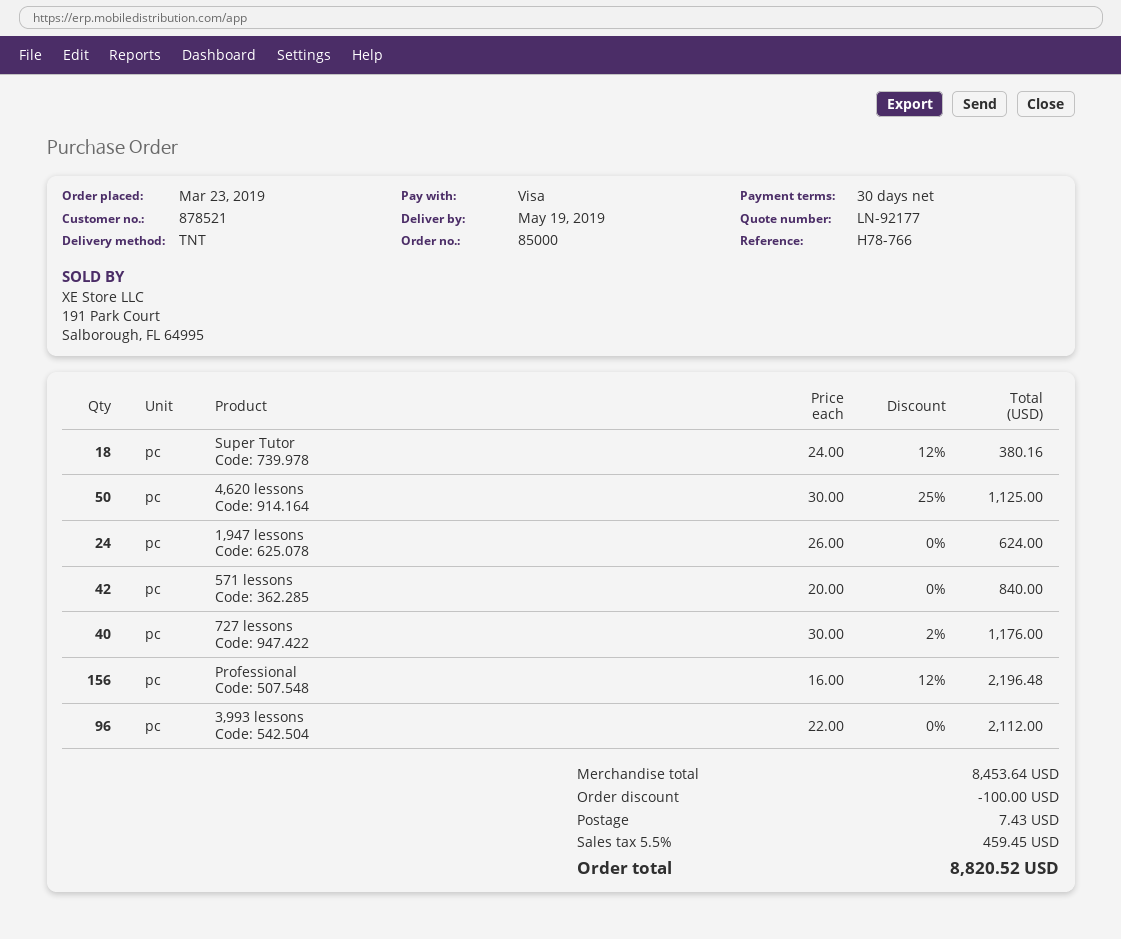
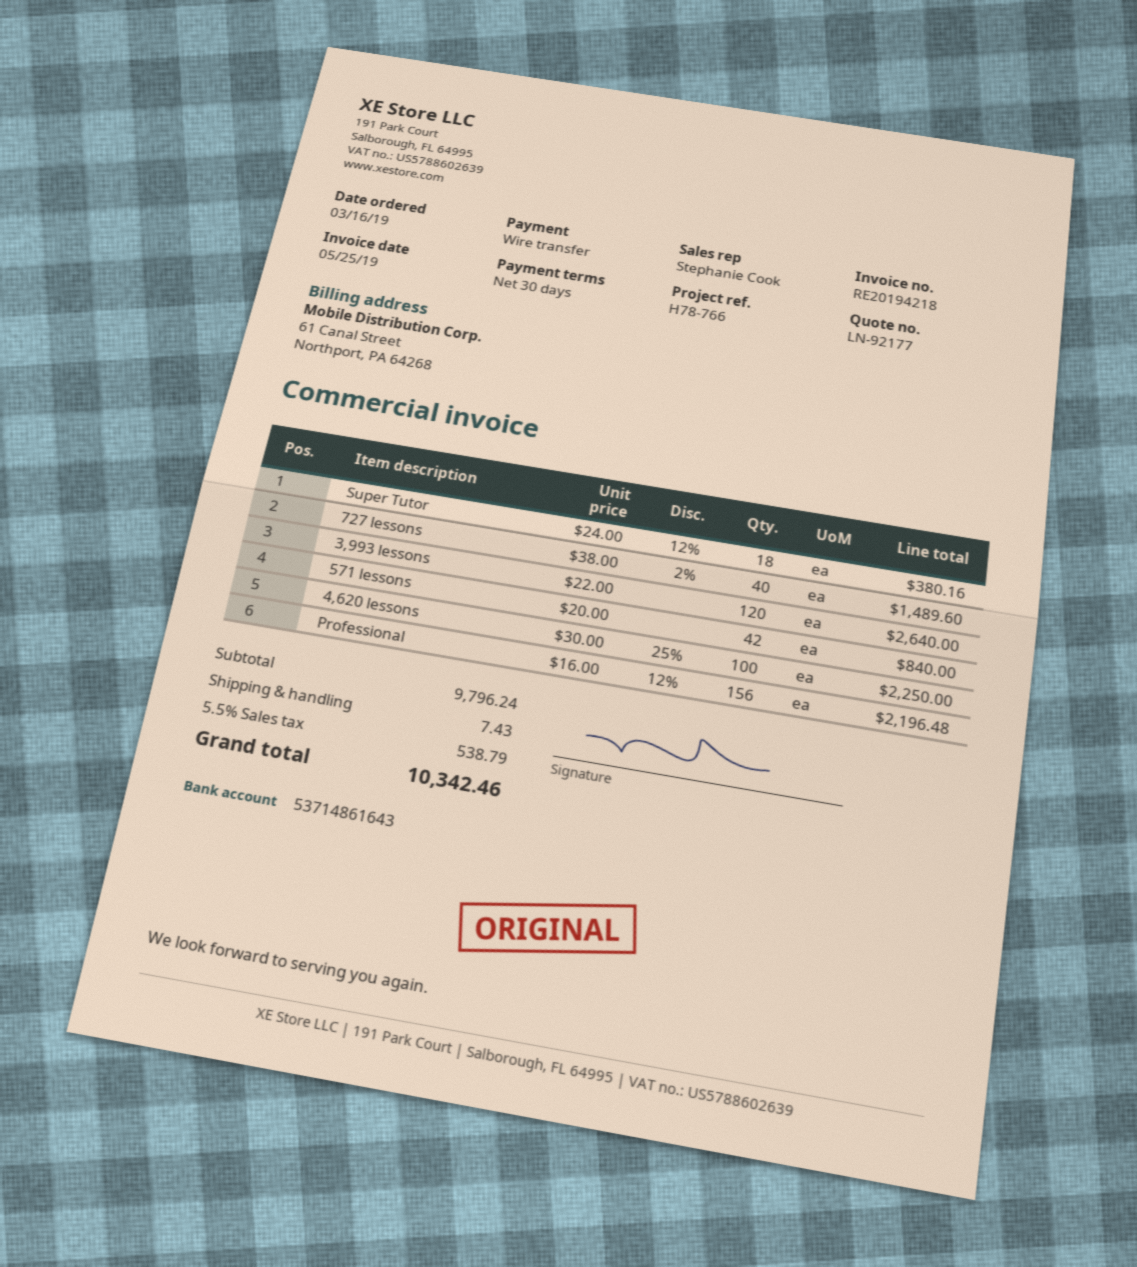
order date: 2019-03-23 -> 2019-03-16
payment method: Visa -> bank transfer
4,620 lessons: 50 x 30.00 - 25% = 1125.00 -> 100 x 30.00 - 25% = 2250.00
1,947 lessons: 24 x 26.00 = 624.00 -> none
727 lessons: 40 x 30.00 - 2% = 1176.00 -> 40 x 38.00 - 2% = 1489.60
3,993 lessons: 96 x 22.00 = 2112.00 -> 120 x 22.00 = 2640.00
subtotal: 8453.64 -> 9796.24
discount: 100.00 -> none
tax: 5.5% = 459.45 -> 5.5% = 538.79
total: 8820.52 -> 10342.46

